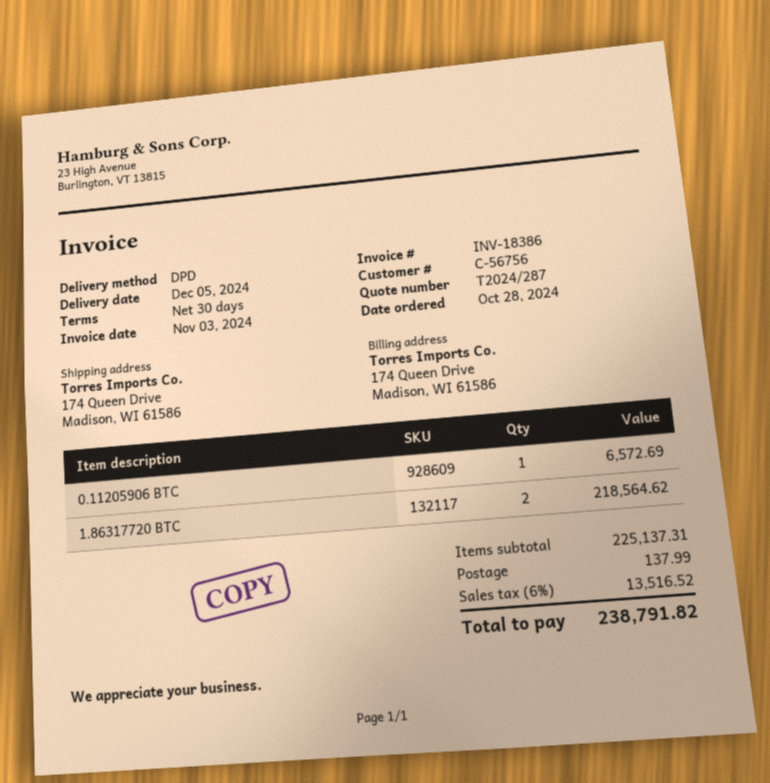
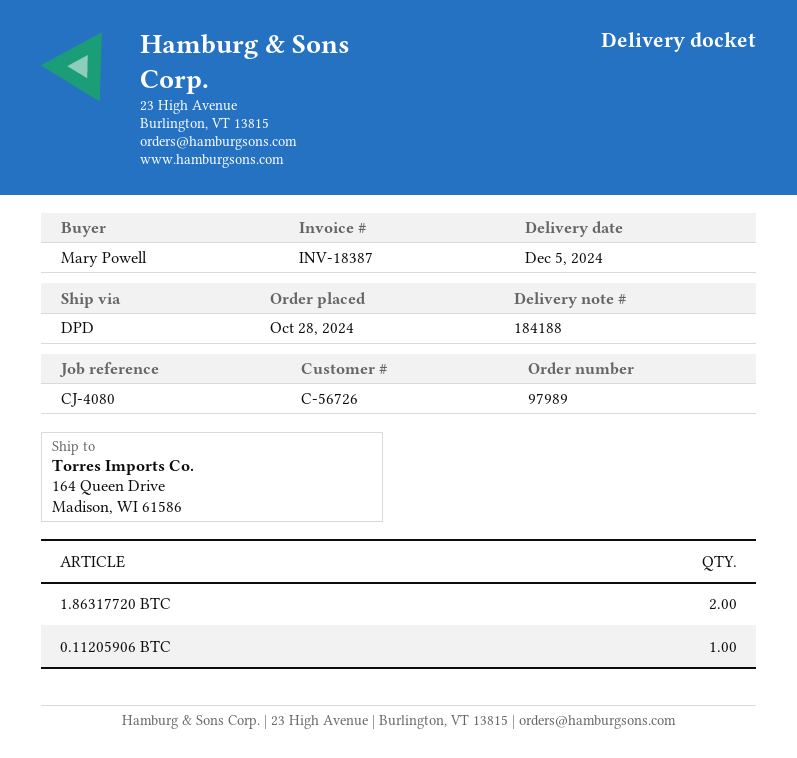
invoice number: INV-18386 -> INV-18387
customer number: C-56756 -> C-56726
ship to: 174 Queen Drive, Madison, WI 61586 -> 164 Queen Drive, Madison, WI 61586

